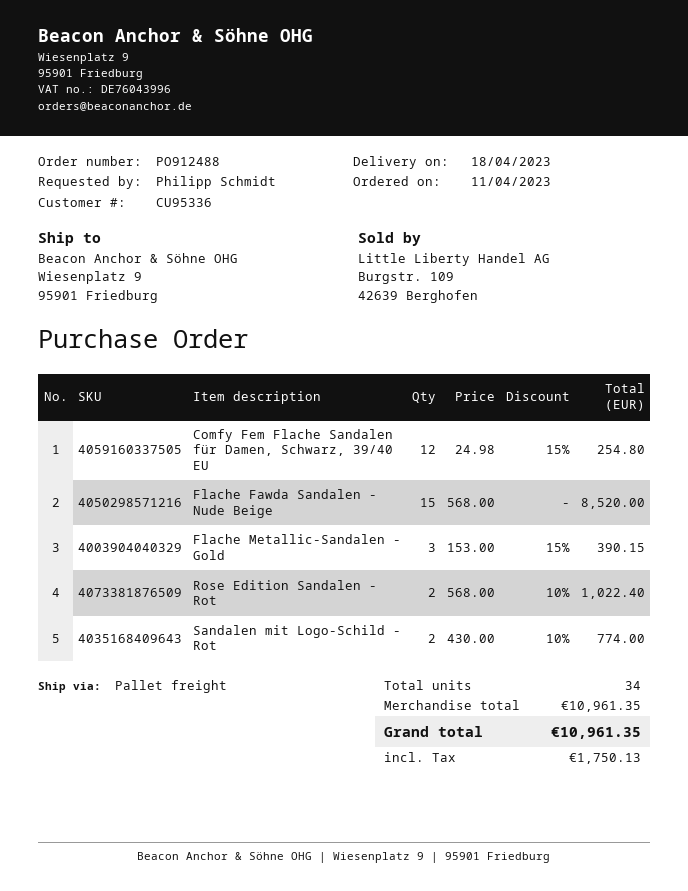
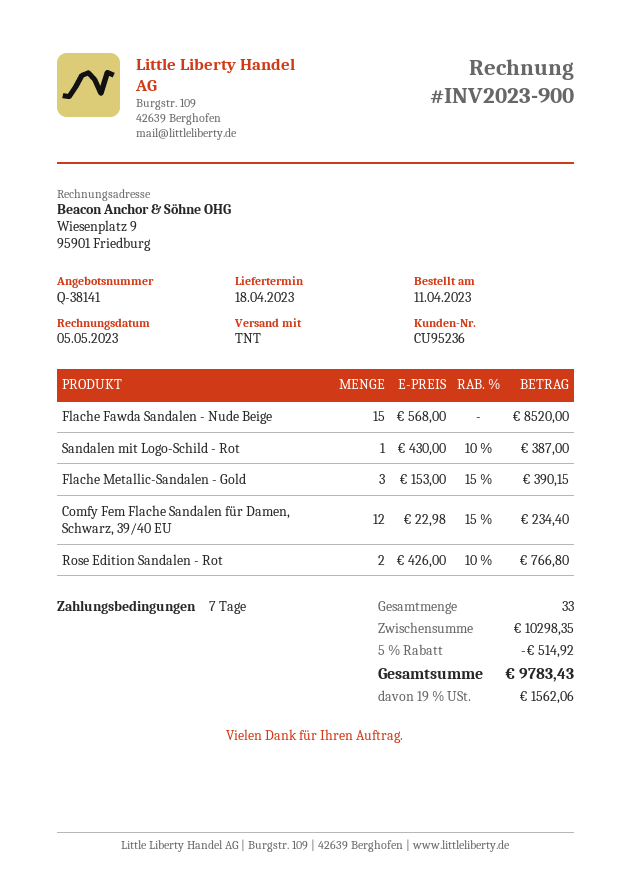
customer number: CU95336 -> CU95236
shipping method: pallet freight -> TNT
Comfy Fem Flache Sandalen für Damen, Schwarz, 39/40 EU: 12 x 24.98 - 15% = 254.80 -> 12 x 22.98 - 15% = 234.40
Rose Edition Sandalen - Rot: 2 x 568.00 - 10% = 1022.40 -> 2 x 426.00 - 10% = 766.80
Sandalen mit Logo-Schild - Rot: 2 x 430.00 - 10% = 774.00 -> 1 x 430.00 - 10% = 387.00
total quantity: 34 -> 33
subtotal: 10961.35 -> 10298.35
discount: none -> 5% = 514.92
tax: 1750.13 -> 1562.06
total: 10961.35 -> 9783.43

